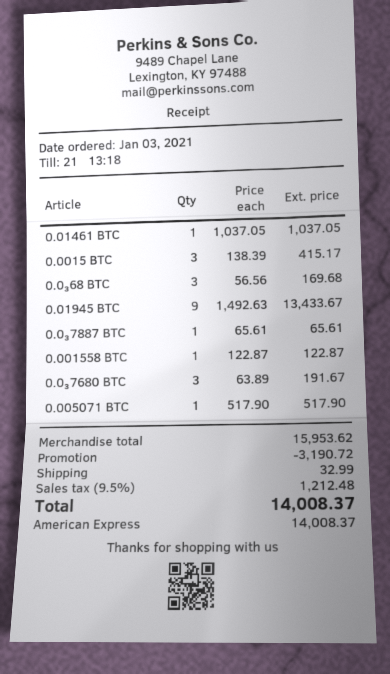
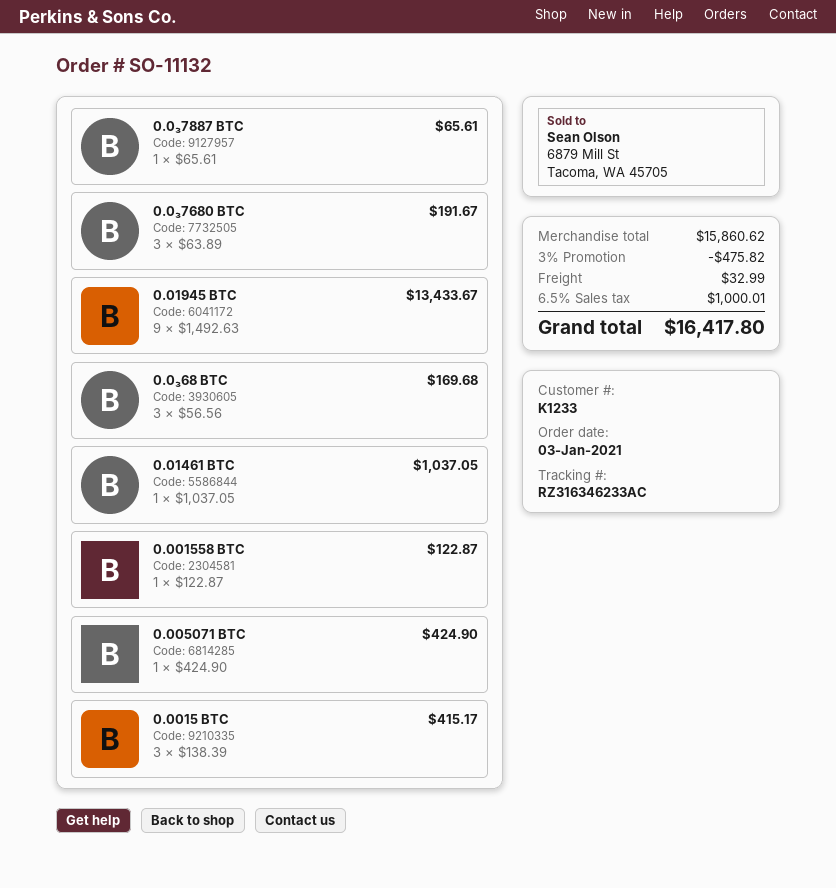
0.005071 BTC: 1 x 517.90 = 517.90 -> 1 x 424.90 = 424.90
subtotal: 15953.62 -> 15860.62
discount: 3190.72 -> 475.82
tax: 9.5% = 1212.48 -> 6.5% = 1000.01
total: 14008.37 -> 16417.80

